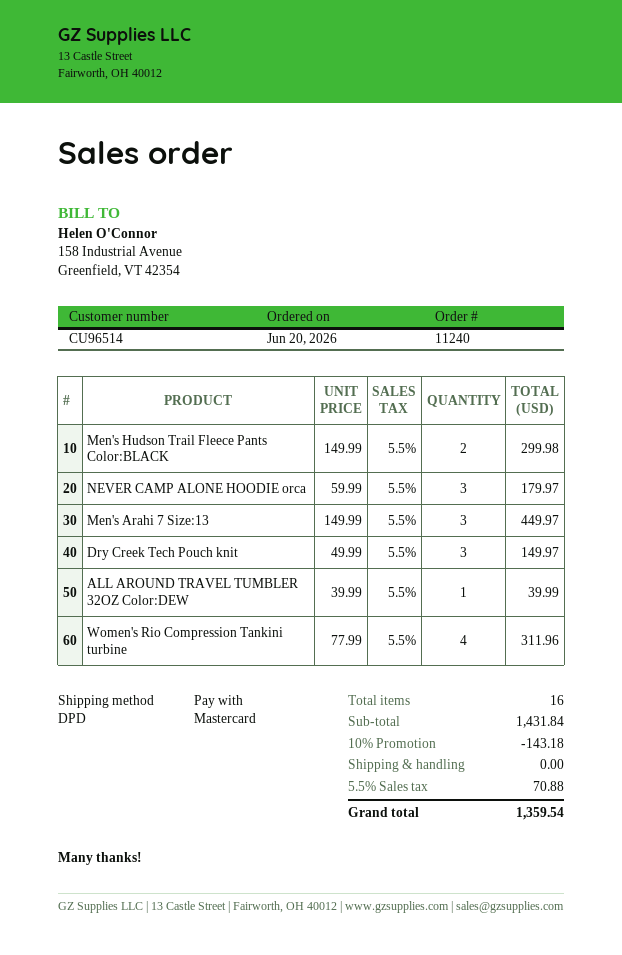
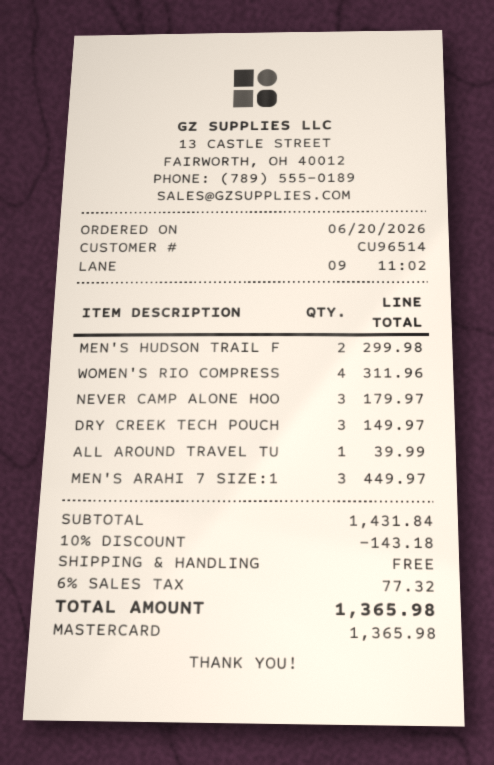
tax: 5.5% = 70.88 -> 6% = 77.32
total: 1359.54 -> 1365.98

